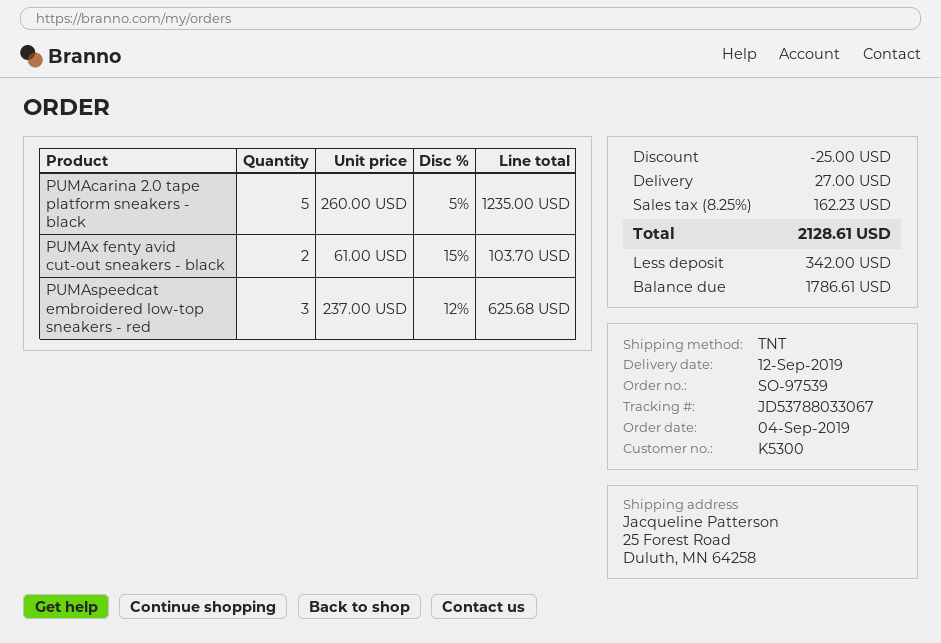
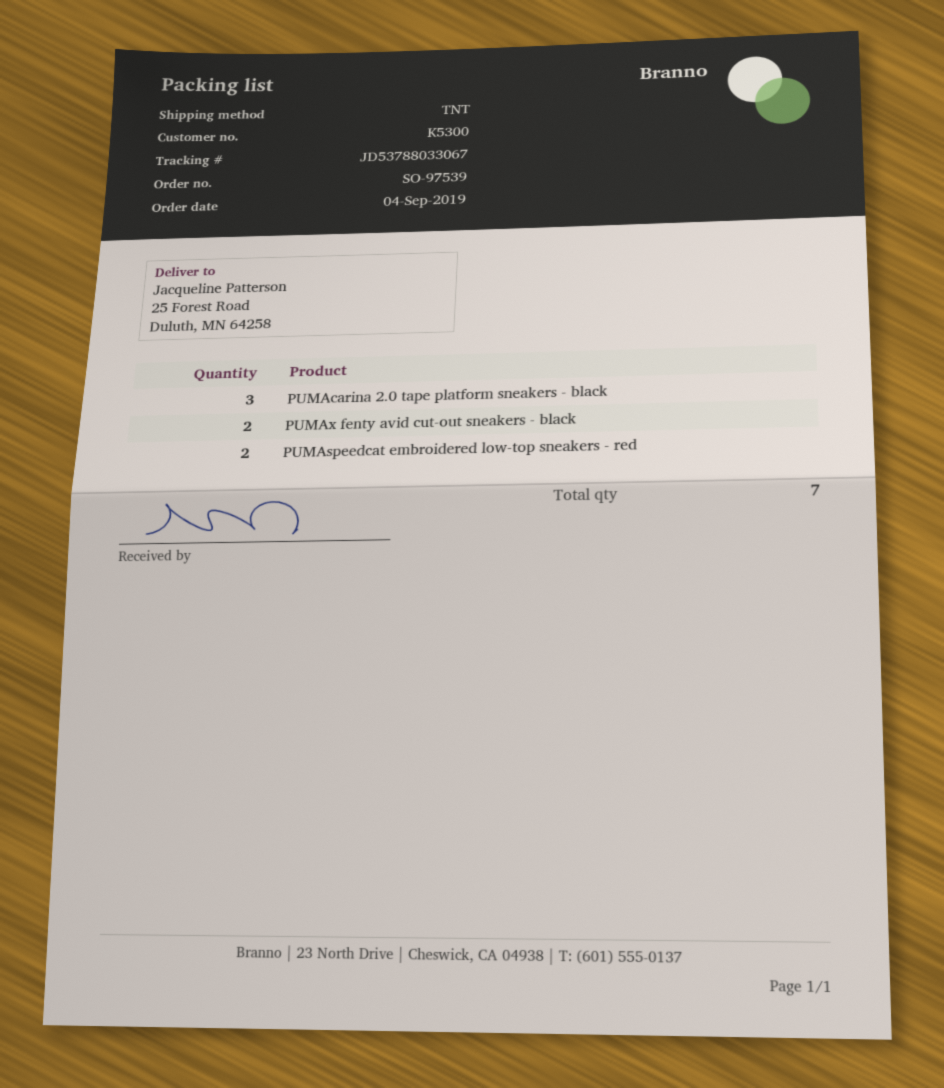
PUMAcarina 2.0 tape platform sneakers - black: 5 -> 3
PUMAspeedcat embroidered low-top sneakers - red: 3 -> 2

